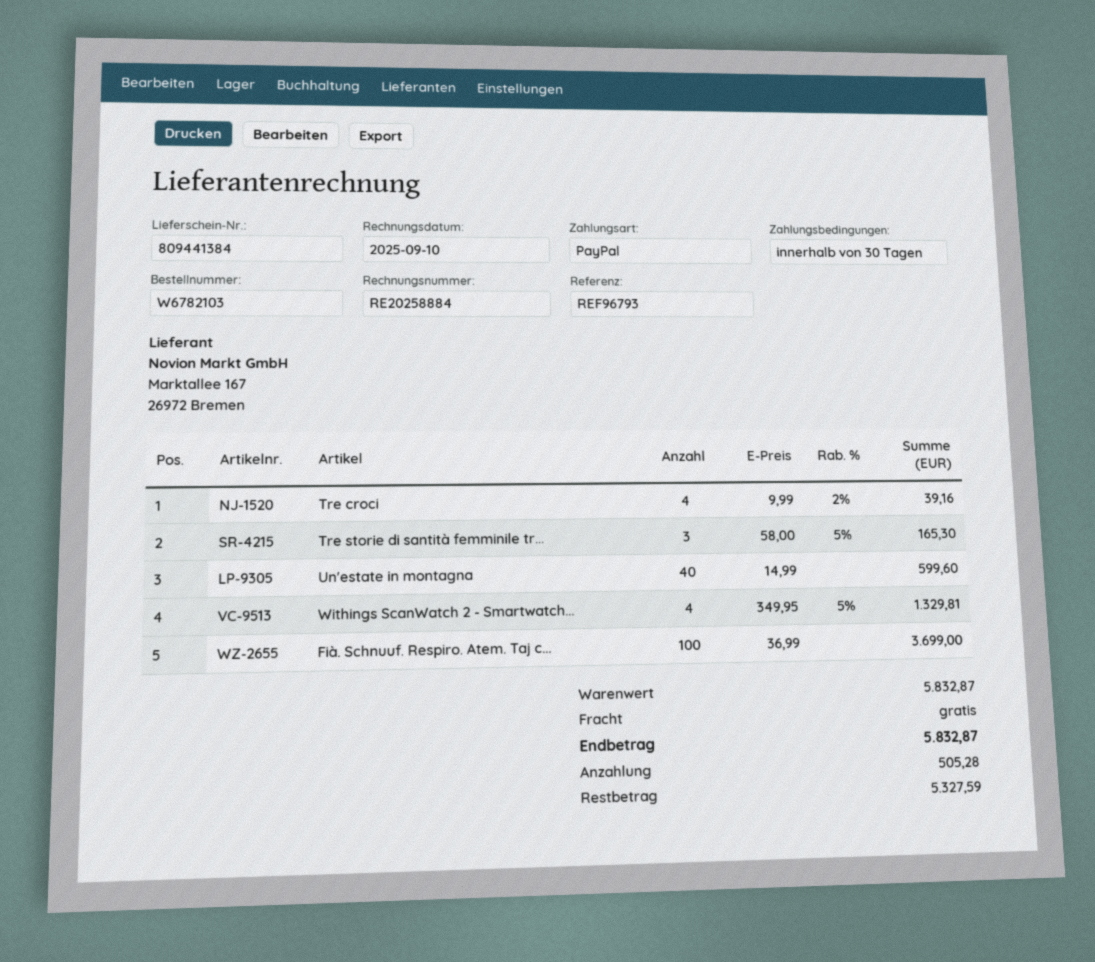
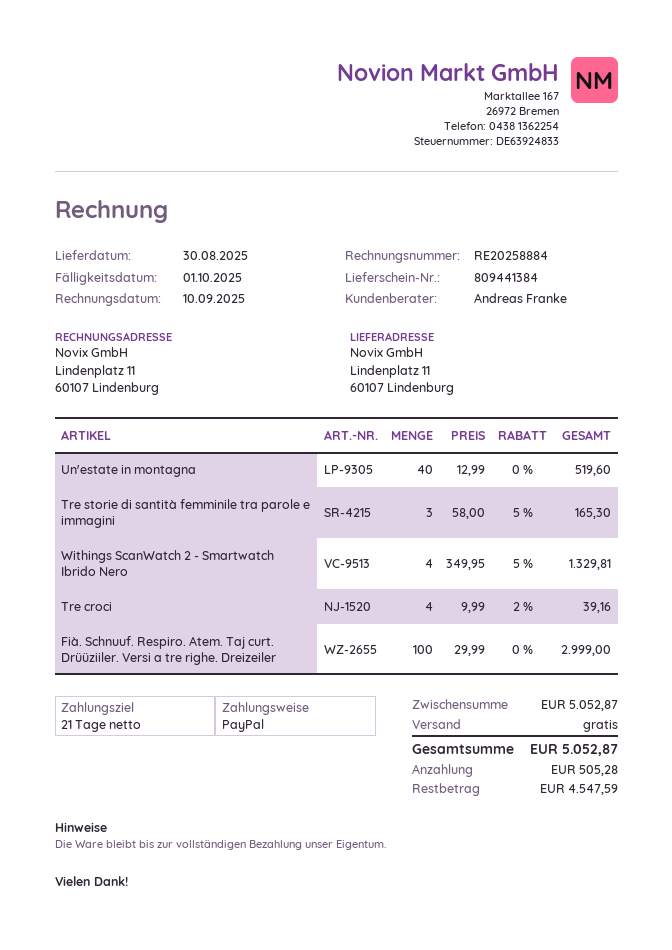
payment terms: 30 days -> 21 days
Un'estate in montagna: 40 x 14.99 = 599.60 -> 40 x 12.99 = 519.60
Fià. Schnuuf. Respiro. Atem. Taj c...: 100 x 36.99 = 3699.00 -> 100 x 29.99 = 2999.00
subtotal: 5832.87 -> 5052.87
total: 5832.87 -> 5052.87
balance: 5327.59 -> 4547.59

